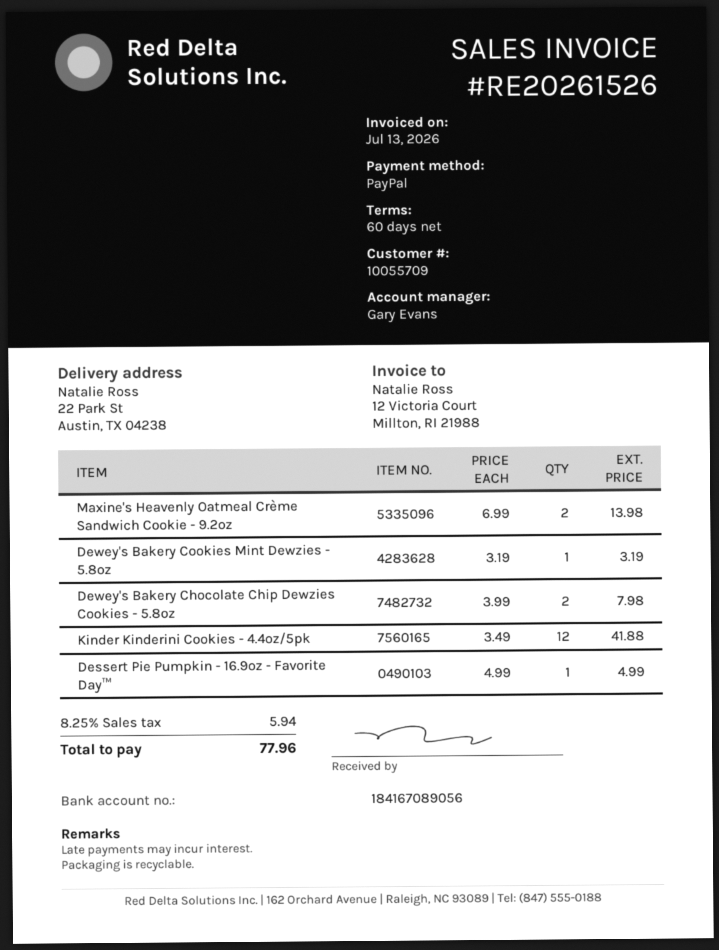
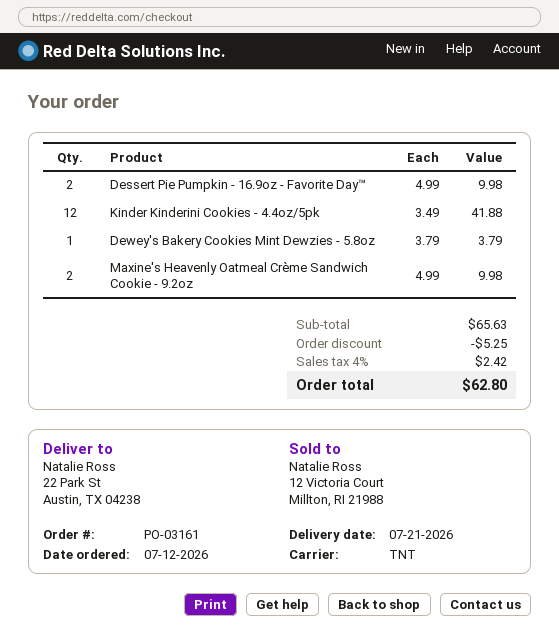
Maxine's Heavenly Oatmeal Crème Sandwich Cookie - 9.2oz: 2 x 6.99 = 13.98 -> 2 x 4.99 = 9.98
Dewey's Bakery Cookies Mint Dewzies - 5.8oz: 1 x 3.19 = 3.19 -> 1 x 3.79 = 3.79
Dewey's Bakery Chocolate Chip Dewzies Cookies - 5.8oz: 2 x 3.99 = 7.98 -> none
Dessert Pie Pumpkin - 16.9oz - Favorite Day™: 1 x 4.99 = 4.99 -> 2 x 4.99 = 9.98
discount: none -> 5.25
tax: 8.25% = 5.94 -> 4% = 2.42
total: 77.96 -> 62.80

